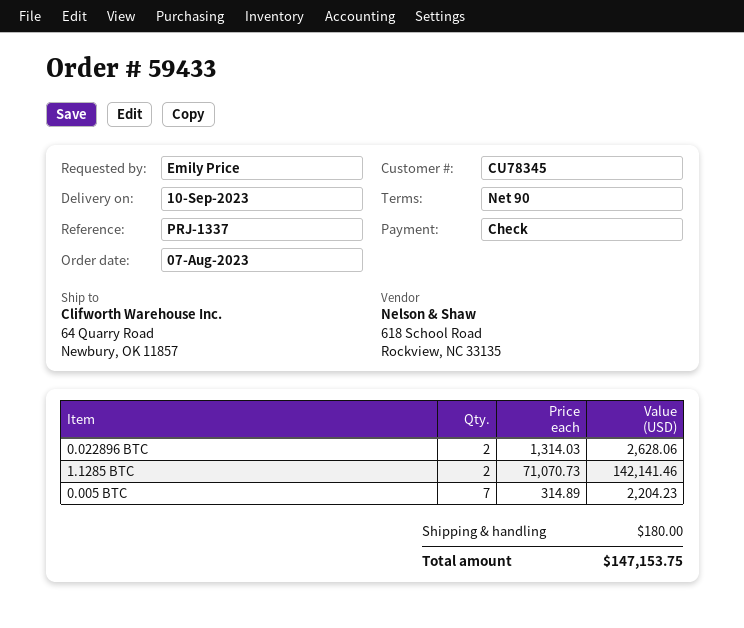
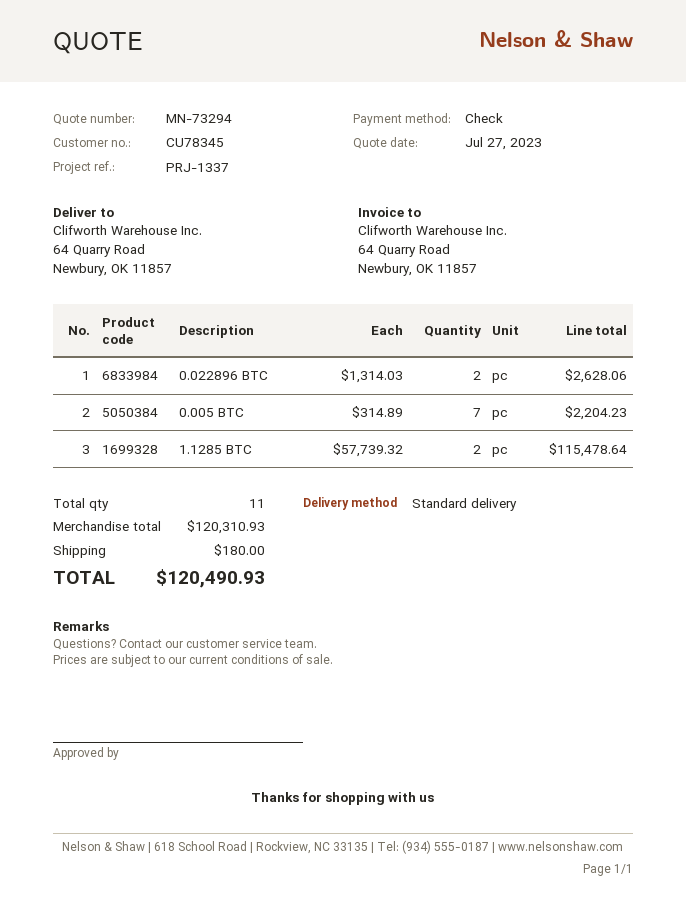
1.1285 BTC: 2 x 71070.73 = 142141.46 -> 2 x 57739.32 = 115478.64
total: 147153.75 -> 120490.93

